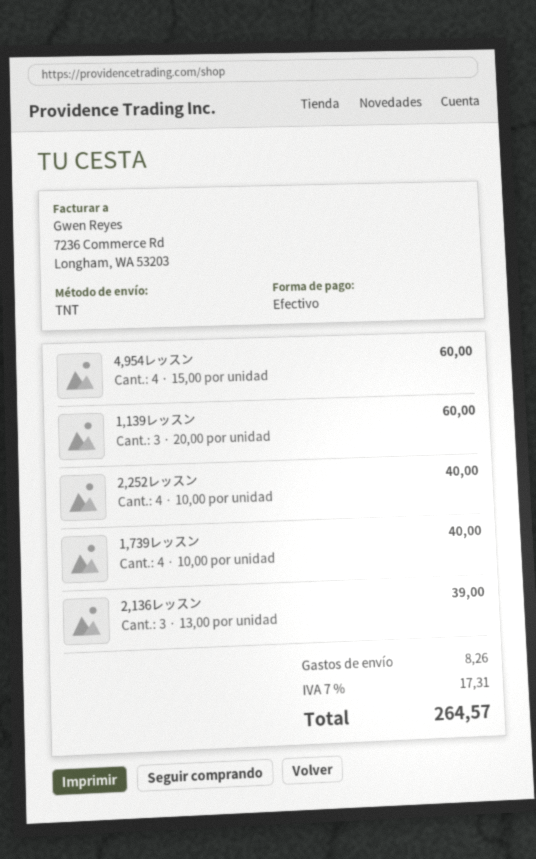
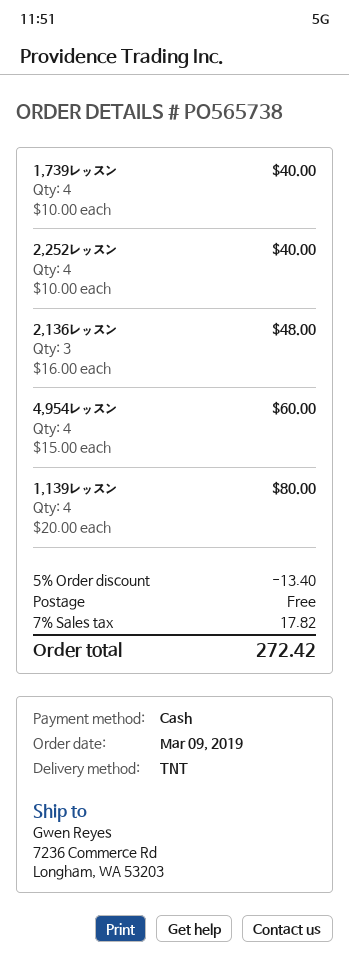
1,139レッスン: 3 x 20.00 = 60.00 -> 4 x 20.00 = 80.00
2,136レッスン: 3 x 13.00 = 39.00 -> 3 x 16.00 = 48.00
discount: none -> 5% = 13.40
shipping: 8.26 -> 0.00
tax: 7% = 17.31 -> 7% = 17.82
total: 264.57 -> 272.42

